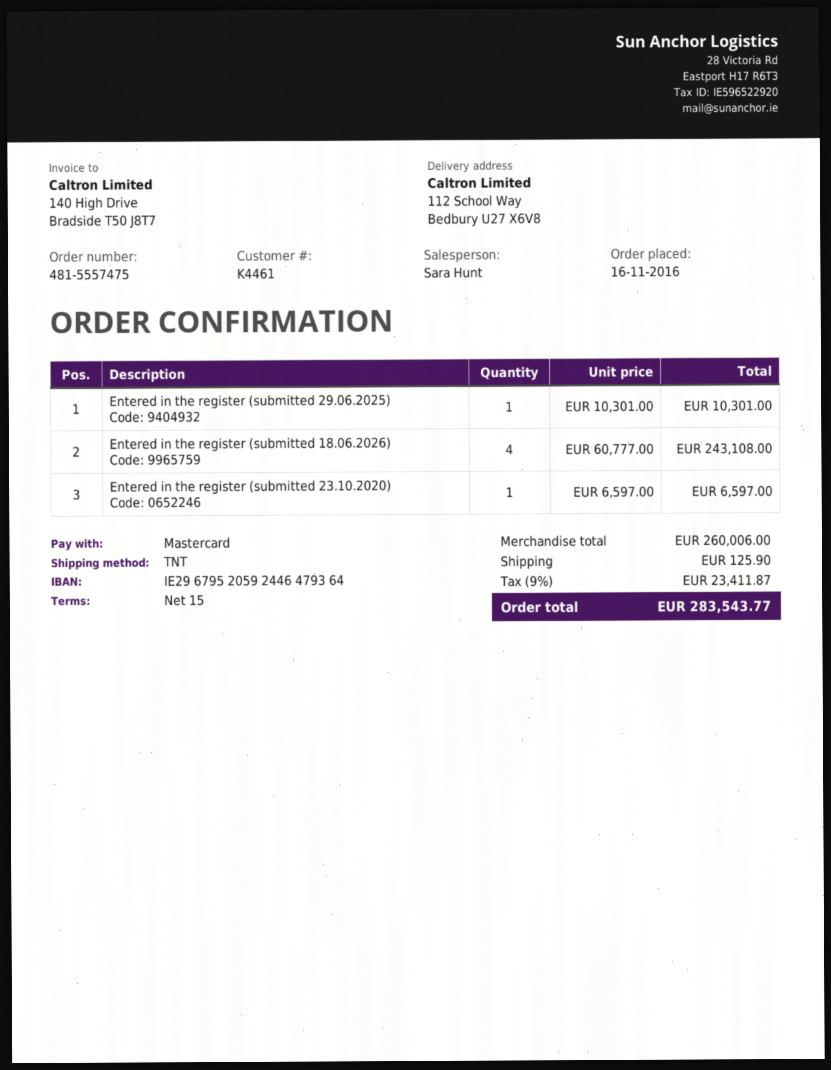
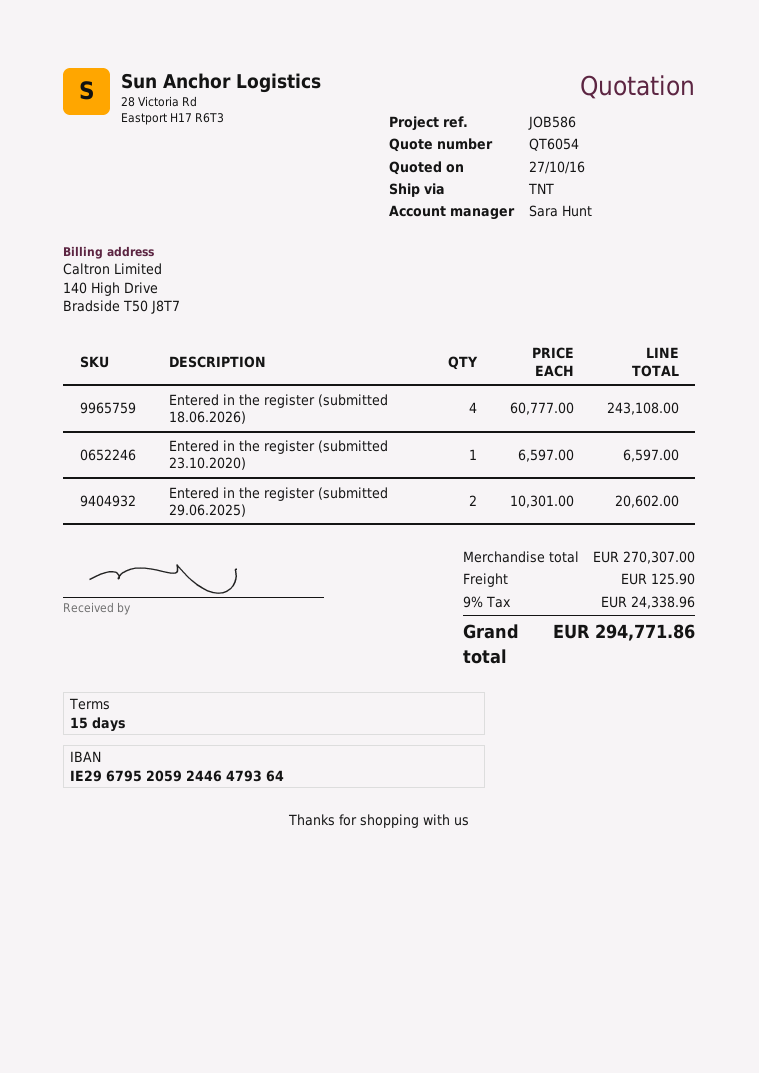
Entered in the register (submitted 29.06.2025): 1 x 10301.00 = 10301.00 -> 2 x 10301.00 = 20602.00
subtotal: 260006.00 -> 270307.00
tax: 9% = 23411.87 -> 9% = 24338.96
total: 283543.77 -> 294771.86

